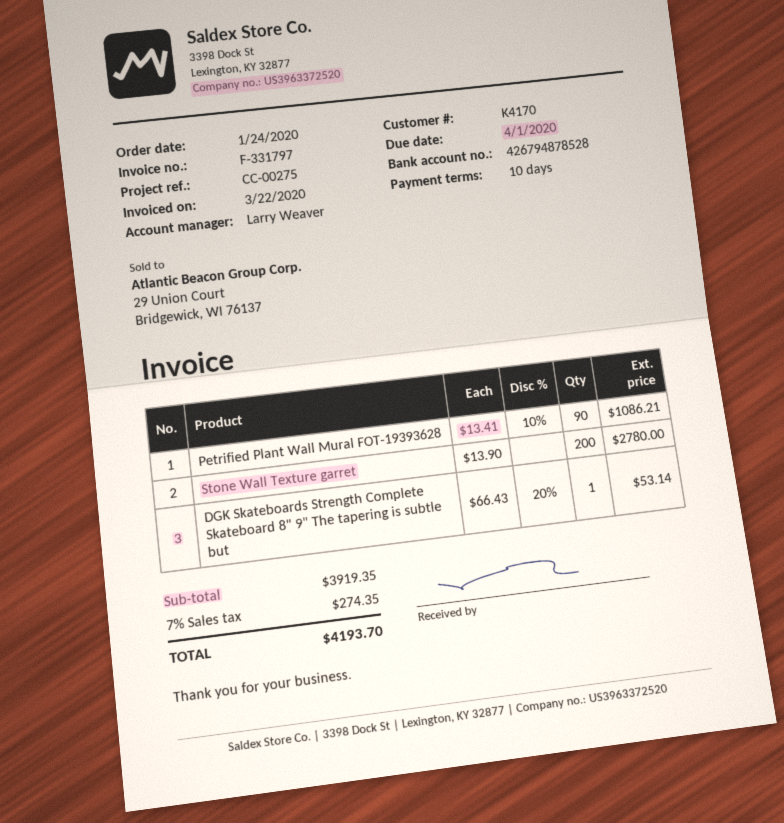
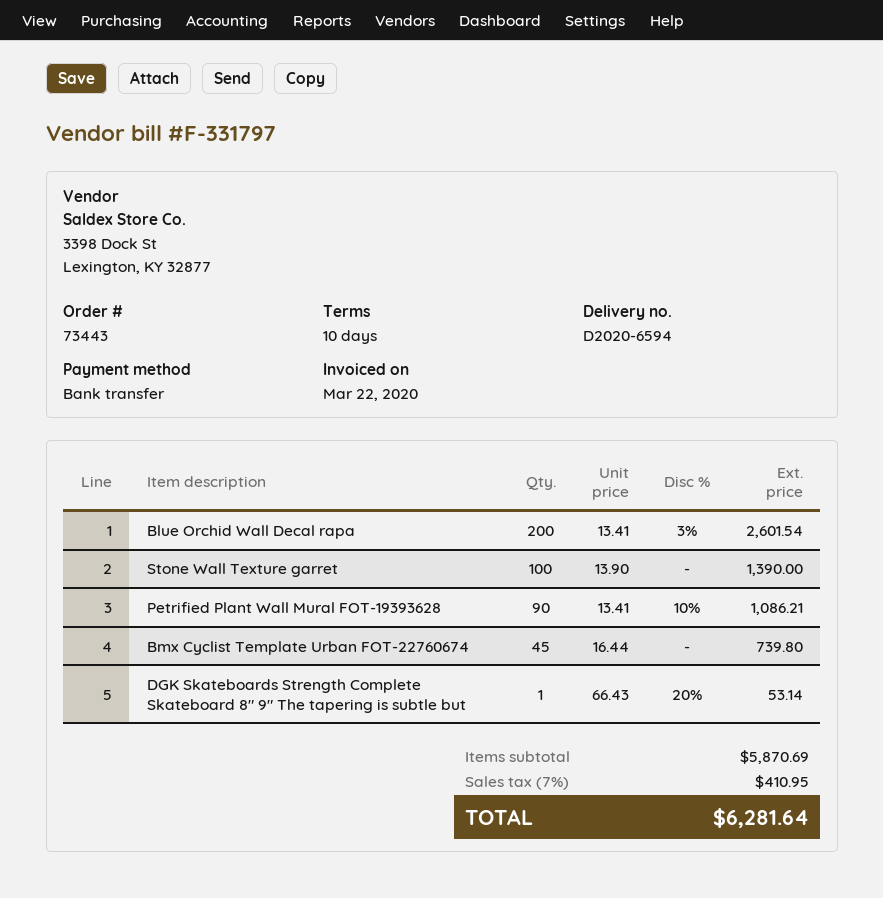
Stone Wall Texture garret: 200 x 13.90 = 2780.00 -> 100 x 13.90 = 1390.00
Blue Orchid Wall Decal rapa: none -> 200 x 13.41 - 3% = 2601.54
Bmx Cyclist Template Urban FOT-22760674: none -> 45 x 16.44 = 739.80
subtotal: 3919.35 -> 5870.69
tax: 7% = 274.35 -> 7% = 410.95
total: 4193.70 -> 6281.64

